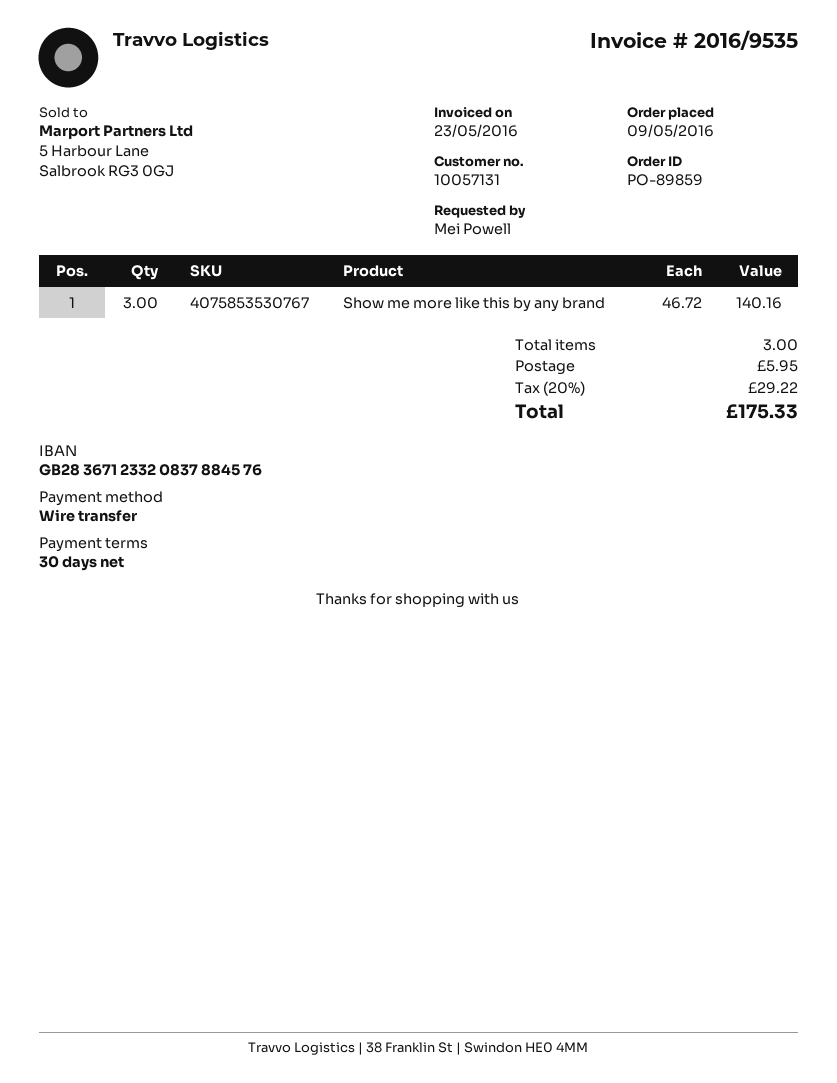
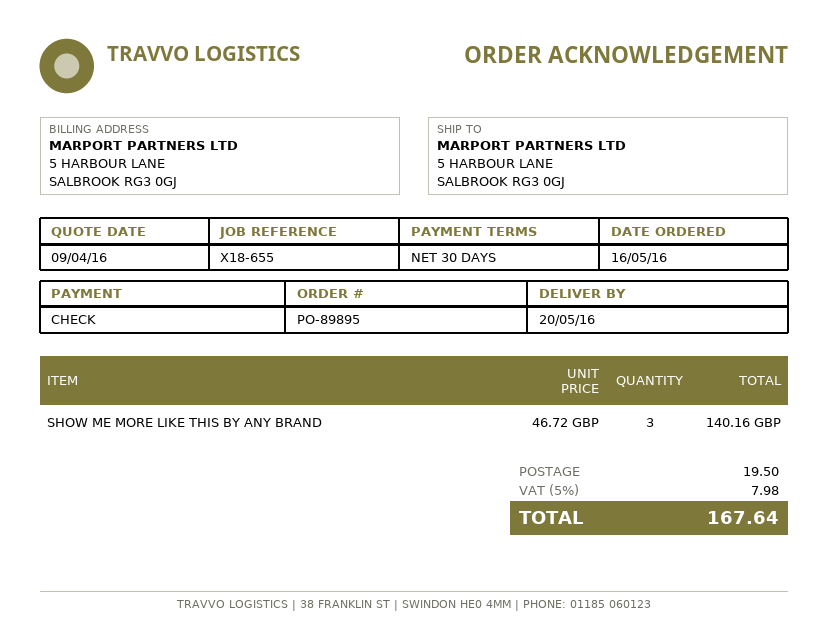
order number: PO-89859 -> PO-89895
order date: 2016-05-09 -> 2016-05-16
payment method: bank transfer -> cheque
shipping: 5.95 -> 19.50
tax: 20% = 29.22 -> 5% = 7.98
total: 175.33 -> 167.64

